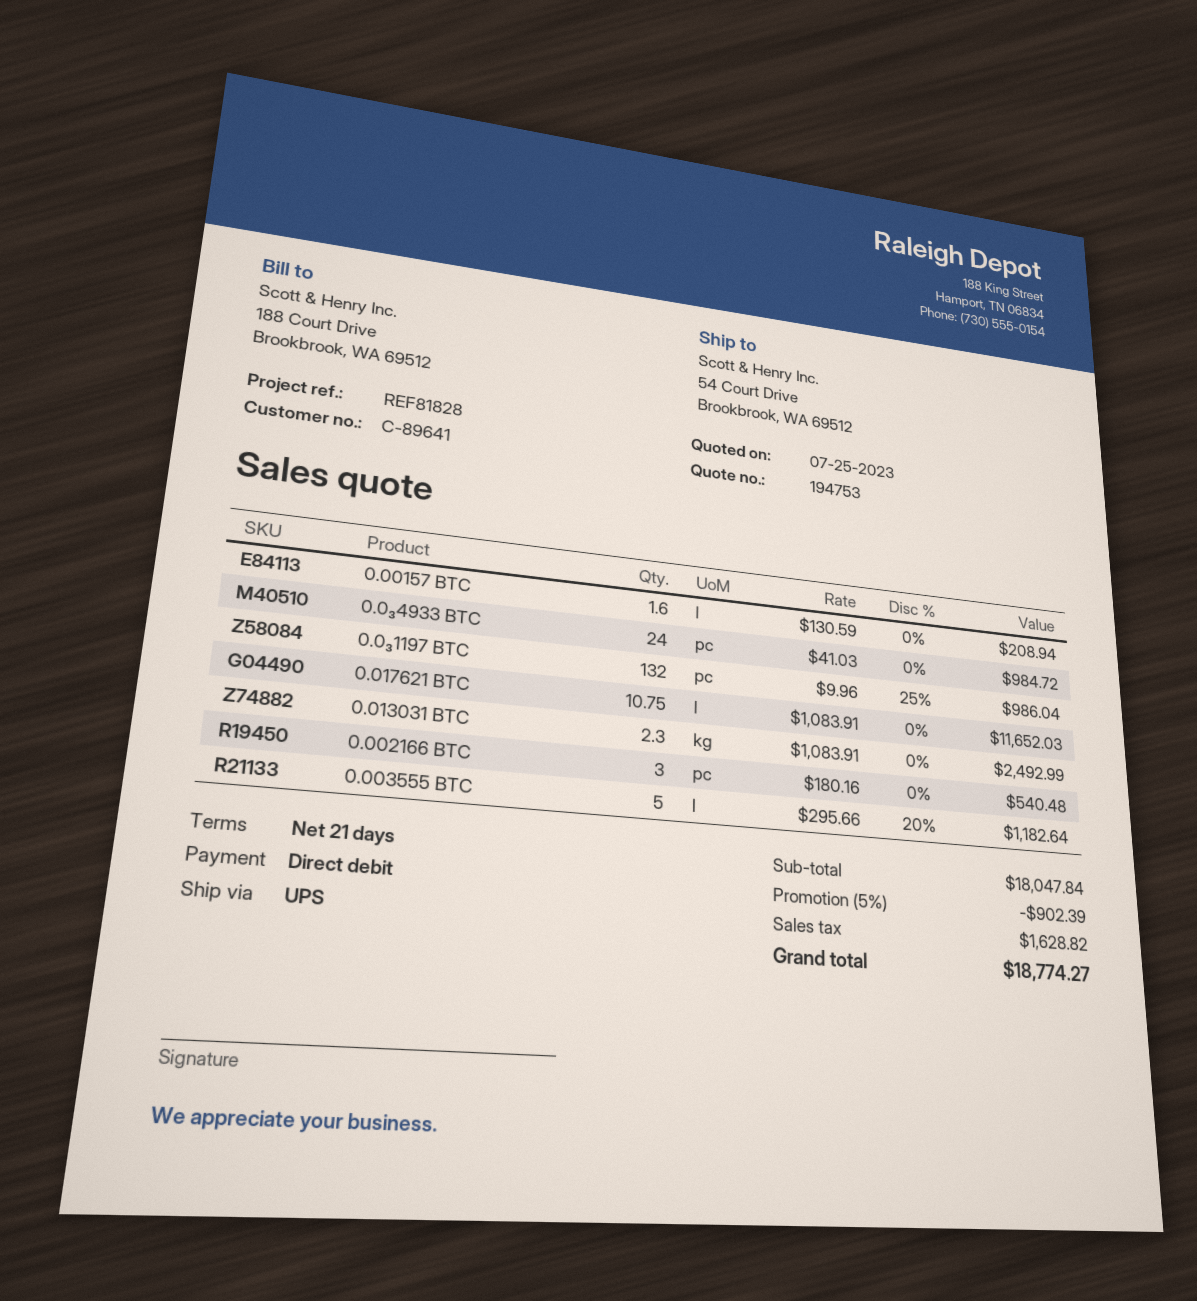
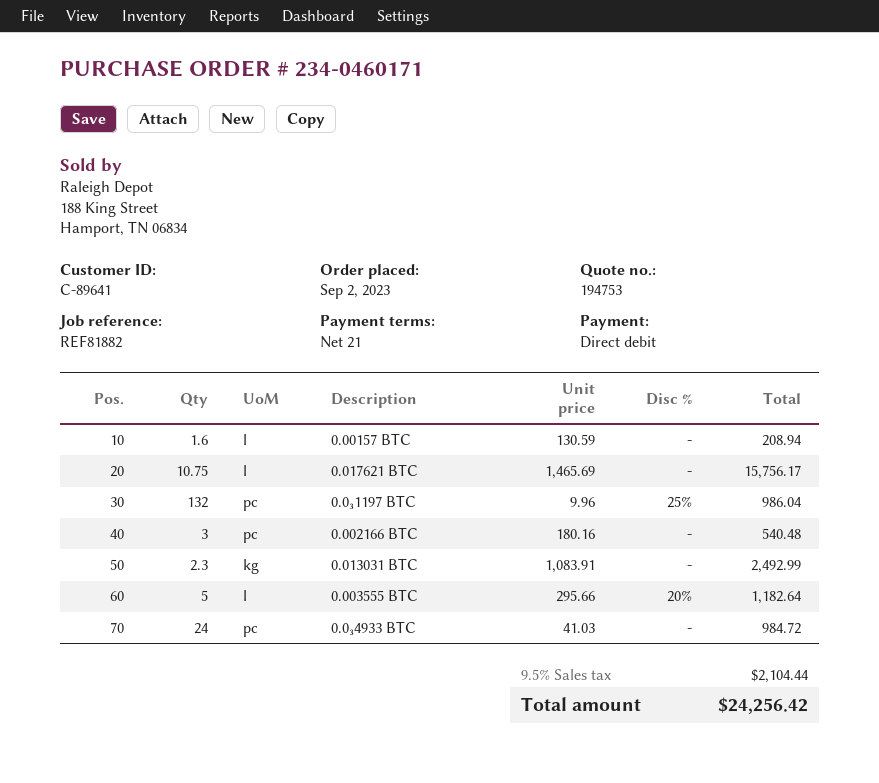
reference: REF81828 -> REF81882
0.017621 BTC: 10.75 x 1083.91 = 11652.03 -> 10.75 x 1465.69 = 15756.17
discount: 5% = 902.39 -> none
tax: 1628.82 -> 2104.44
total: 18774.27 -> 24256.42

